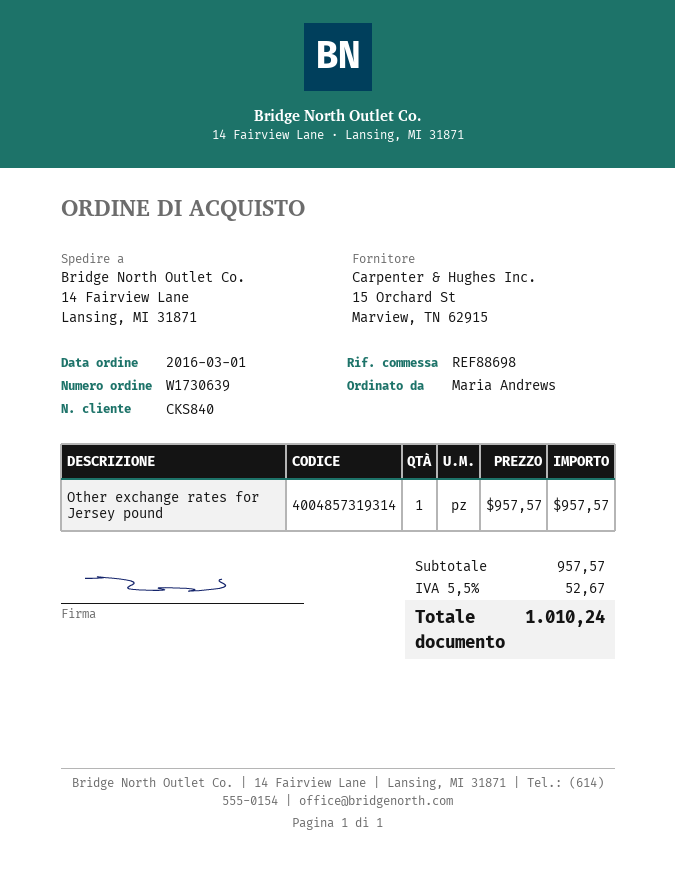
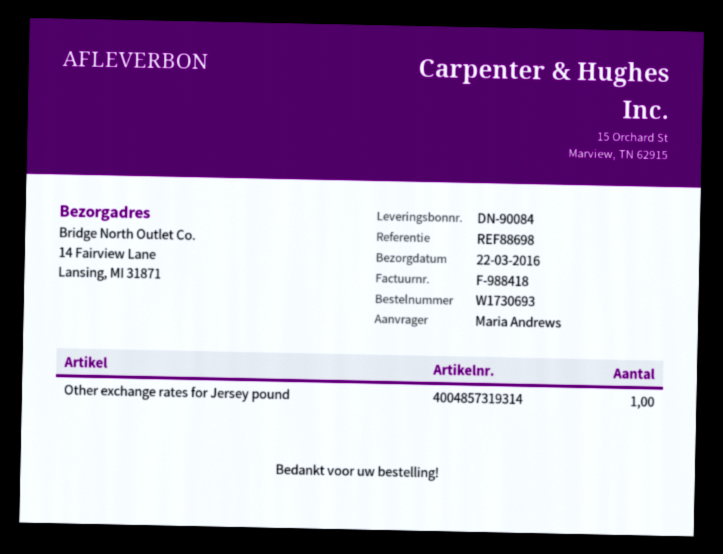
order number: W1730639 -> W1730693

